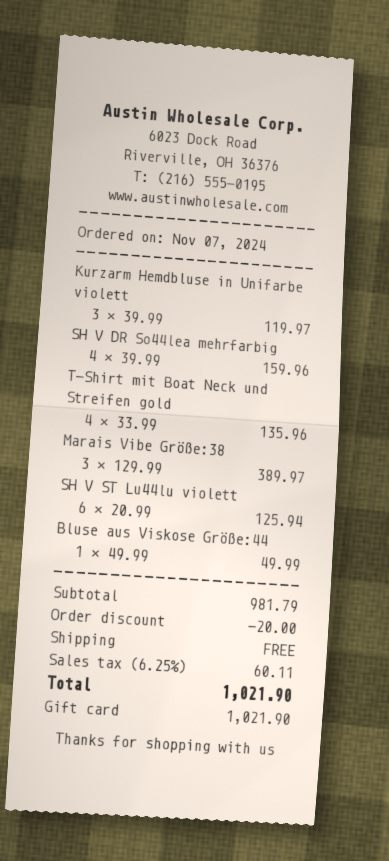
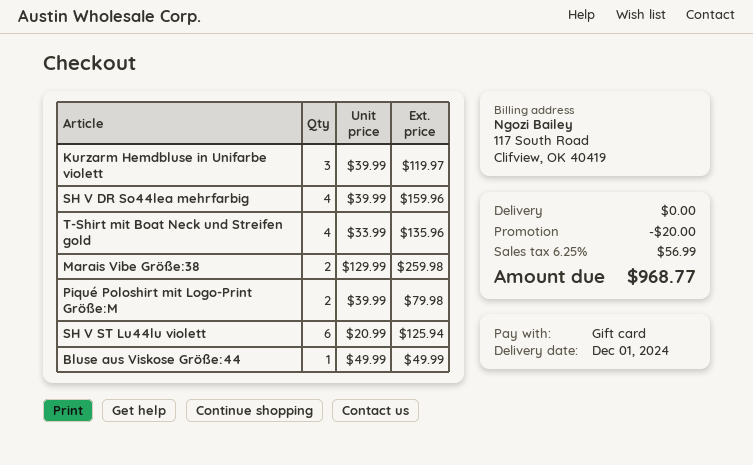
Marais Vibe Größe:38: 3 x 129.99 = 389.97 -> 2 x 129.99 = 259.98
Piqué Poloshirt mit Logo-Print Größe:M: none -> 2 x 39.99 = 79.98
tax: 6.25% = 60.11 -> 6.25% = 56.99
total: 1021.90 -> 968.77

